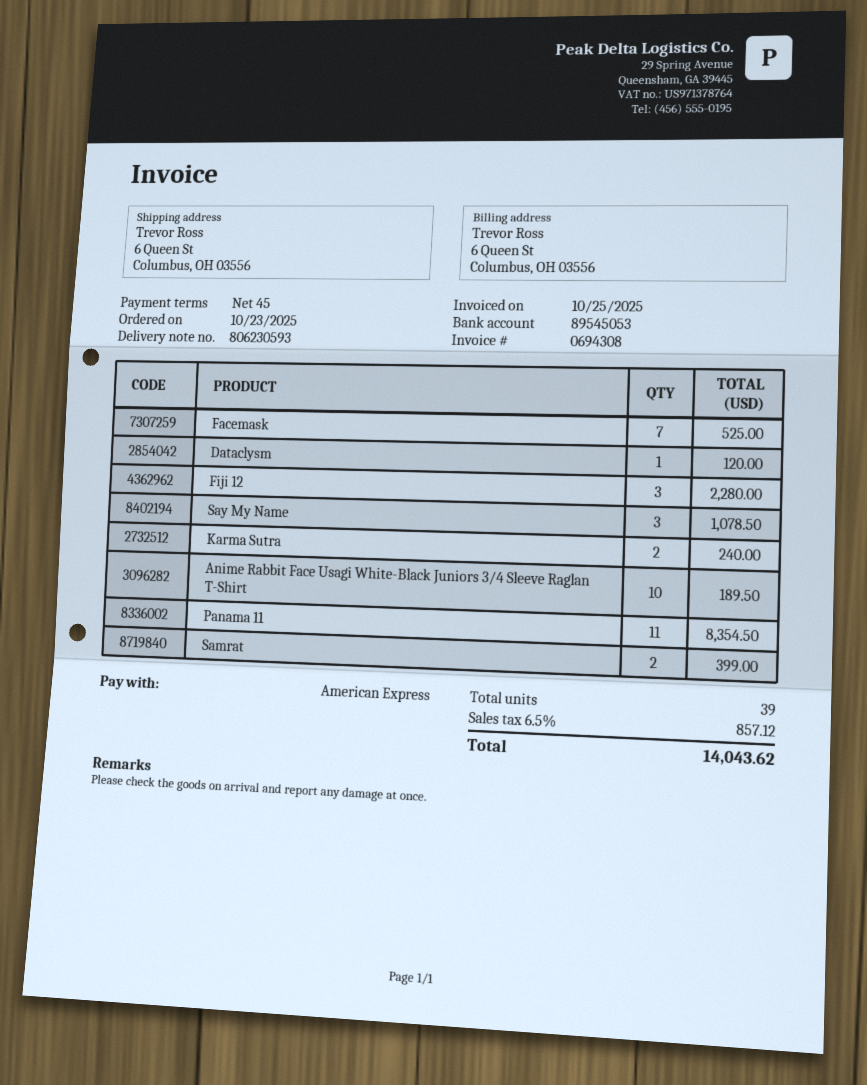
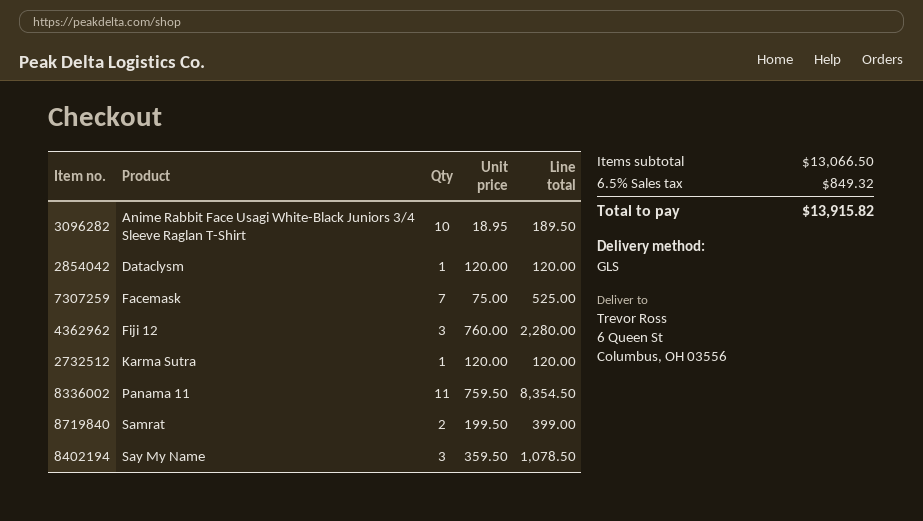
Karma Sutra: 2 for 240.00 -> 1 for 120.00
tax: 6.5% = 857.12 -> 6.5% = 849.32
total: 14043.62 -> 13915.82

